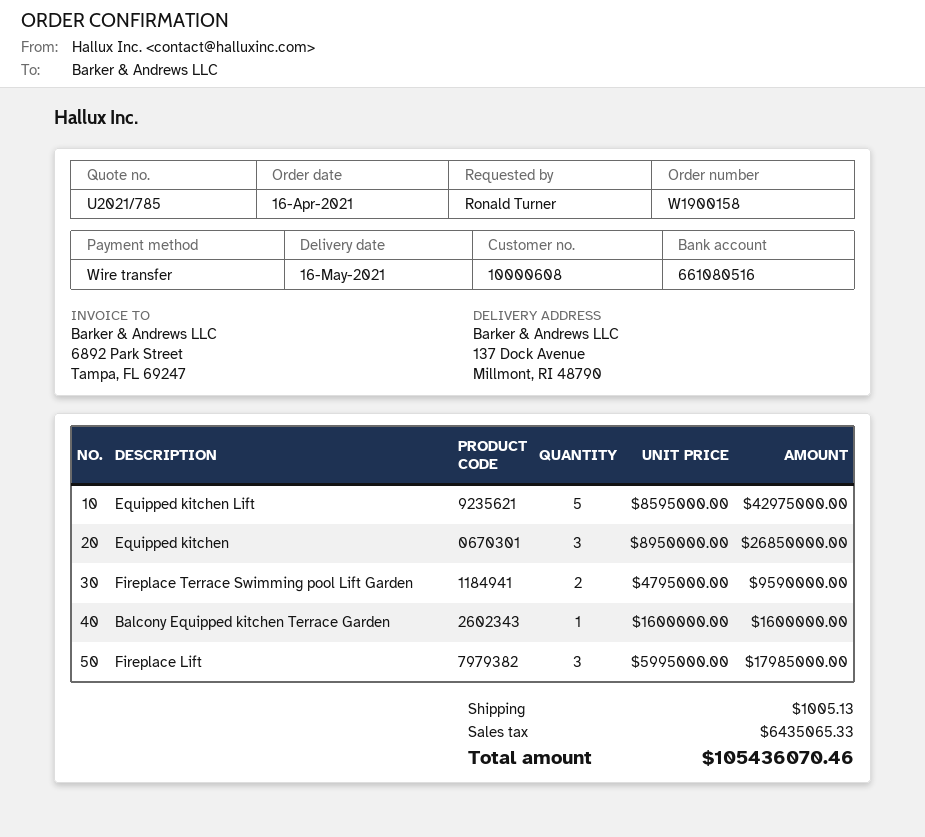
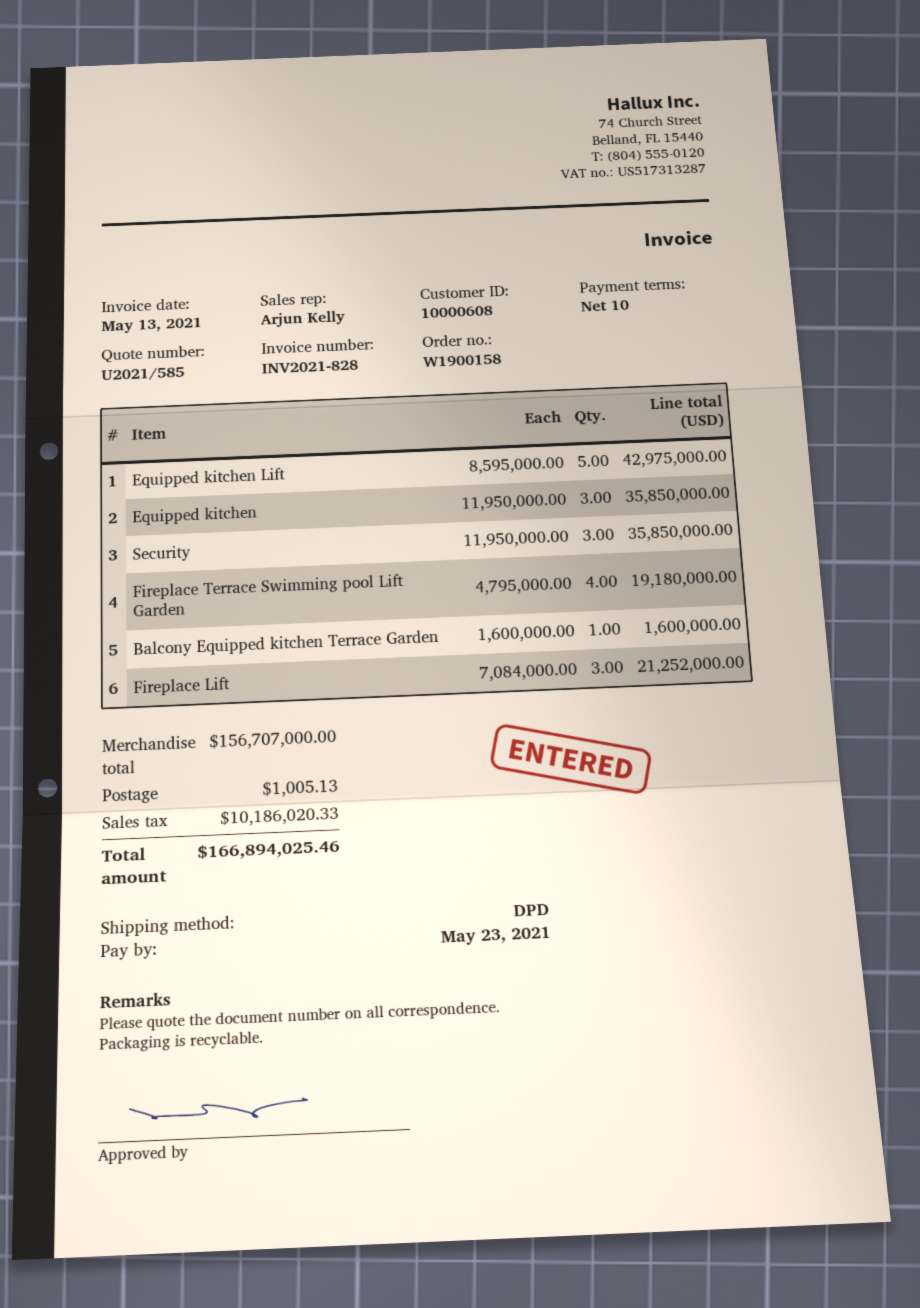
quote number: U2021/785 -> U2021/585
Equipped kitchen: 3 x 8950000.00 = 26850000.00 -> 3 x 11950000.00 = 35850000.00
Fireplace Terrace Swimming pool Lift Garden: 2 x 4795000.00 = 9590000.00 -> 4 x 4795000.00 = 19180000.00
Fireplace Lift: 3 x 5995000.00 = 17985000.00 -> 3 x 7084000.00 = 21252000.00
Security: none -> 3 x 11950000.00 = 35850000.00
tax: 6435065.33 -> 10186020.33
total: 105436070.46 -> 166894025.46

